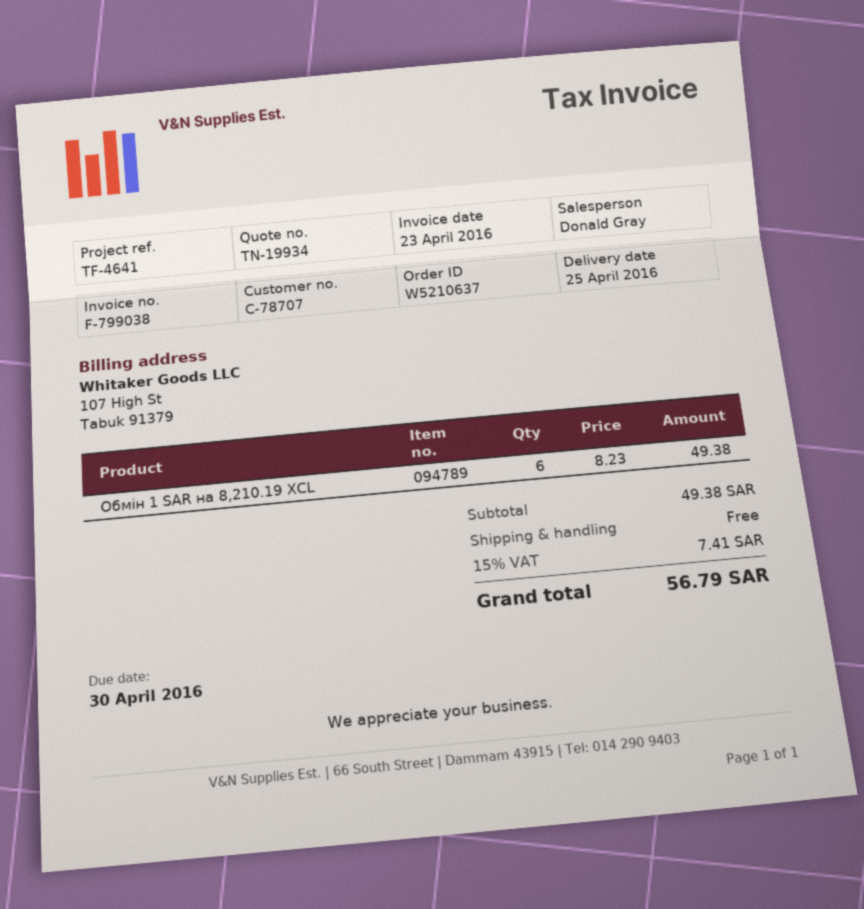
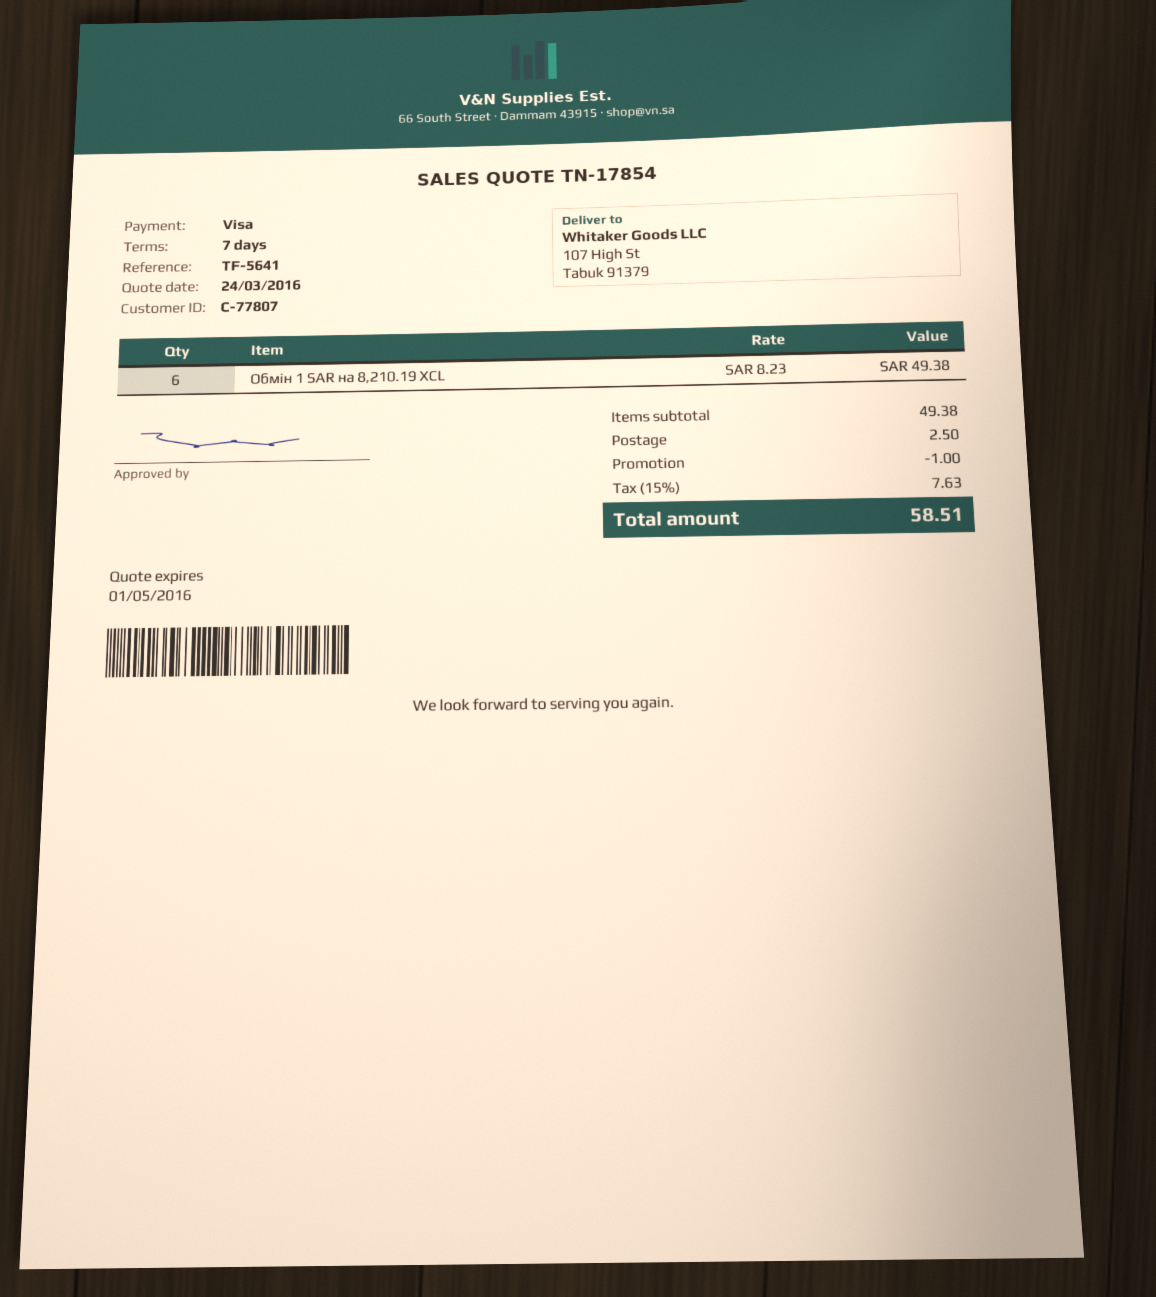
quote number: TN-19934 -> TN-17854
customer number: C-78707 -> C-77807
reference: TF-4641 -> TF-5641
discount: none -> 1.00
shipping: 0.00 -> 2.50
tax: 15% = 7.41 -> 15% = 7.63
total: 56.79 -> 58.51

